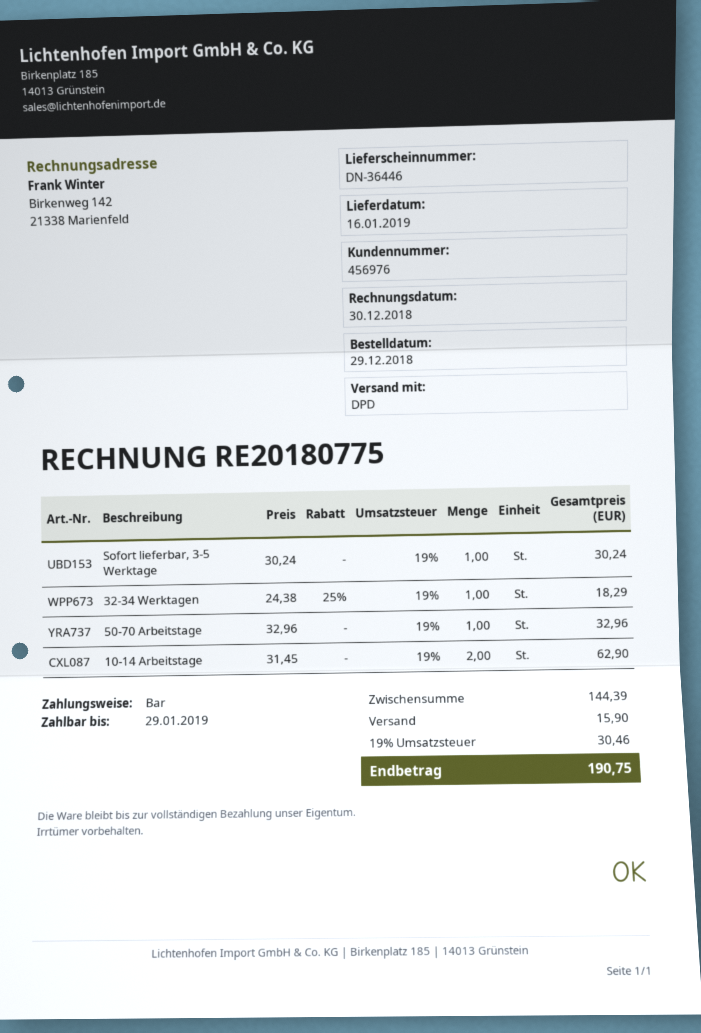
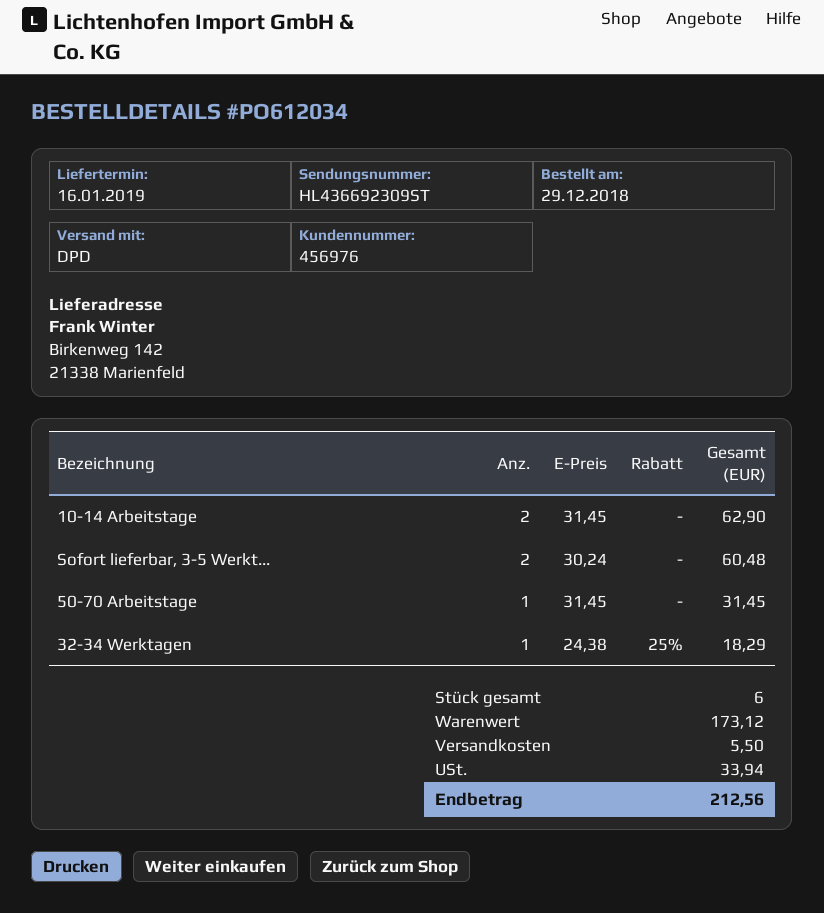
Sofort lieferbar, 3-5 Werktage: 1 x 30.24 = 30.24 -> 2 x 30.24 = 60.48
50-70 Arbeitstage: 1 x 32.96 = 32.96 -> 1 x 31.45 = 31.45
subtotal: 144.39 -> 173.12
shipping: 15.90 -> 5.50
tax: 30.46 -> 33.94
total: 190.75 -> 212.56

